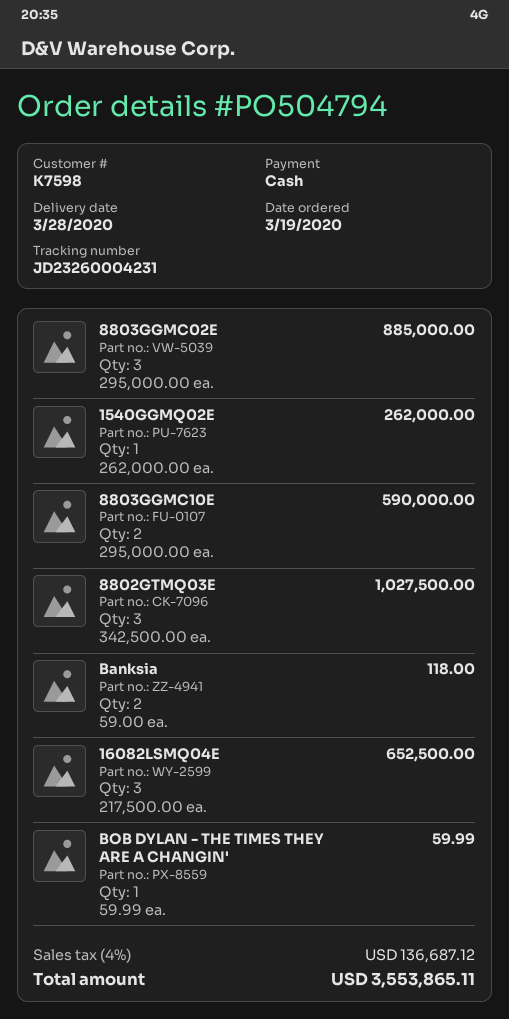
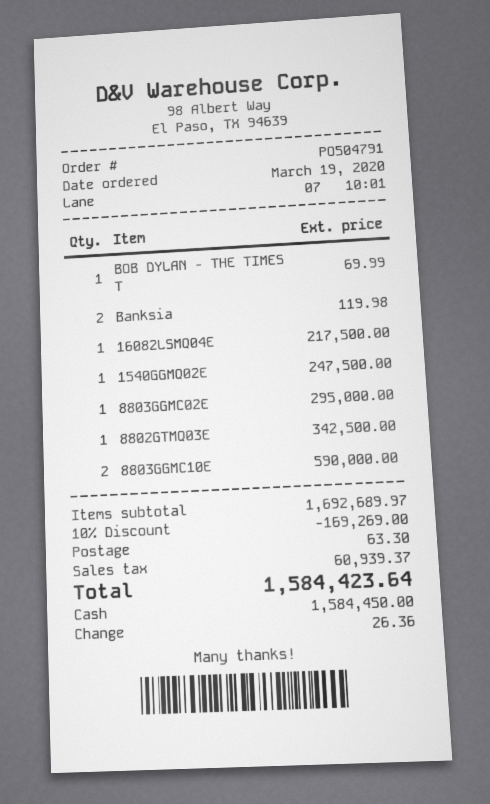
order number: PO504794 -> PO504791
8803GGMC02E: 3 for 885000.00 -> 1 for 295000.00
1540GGMQ02E: 1 for 262000.00 -> 1 for 247500.00
8802GTMQ03E: 3 for 1027500.00 -> 1 for 342500.00
Banksia: 2 for 118.00 -> 2 for 119.98
16082LSMQ04E: 3 for 652500.00 -> 1 for 217500.00
BOB DYLAN - THE TIMES THEY ARE A CHANGIN': 1 for 59.99 -> 1 for 69.99
discount: none -> 10% = 169269.00
shipping: none -> 63.30
tax: 136687.12 -> 60939.37
total: 3553865.11 -> 1584423.64

